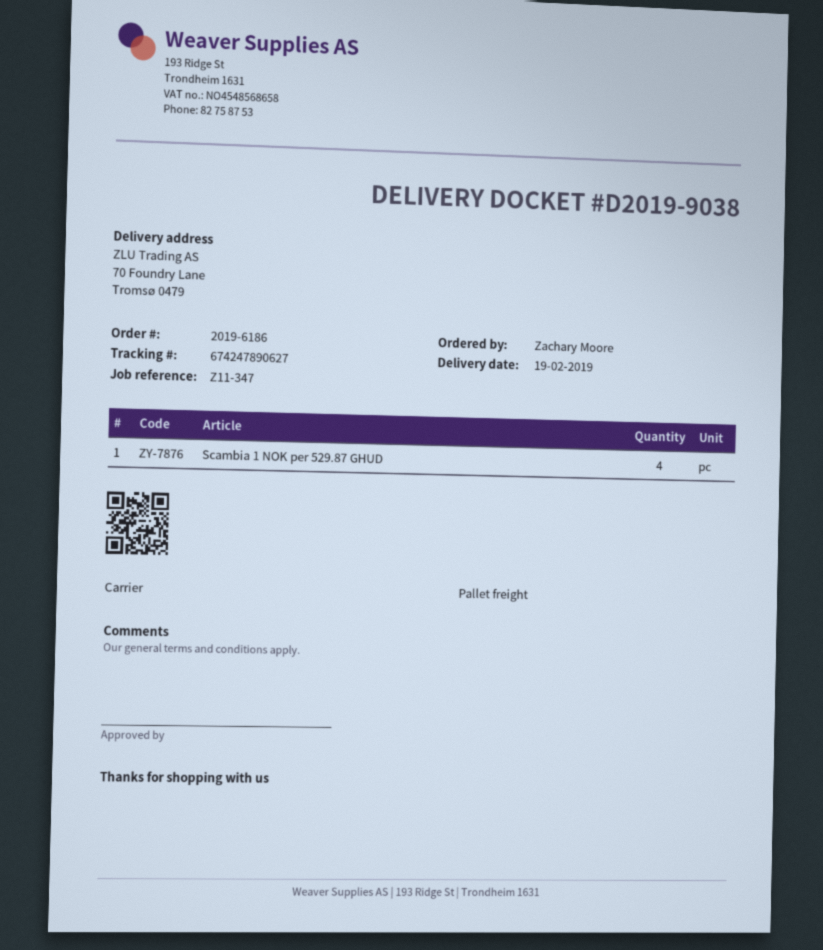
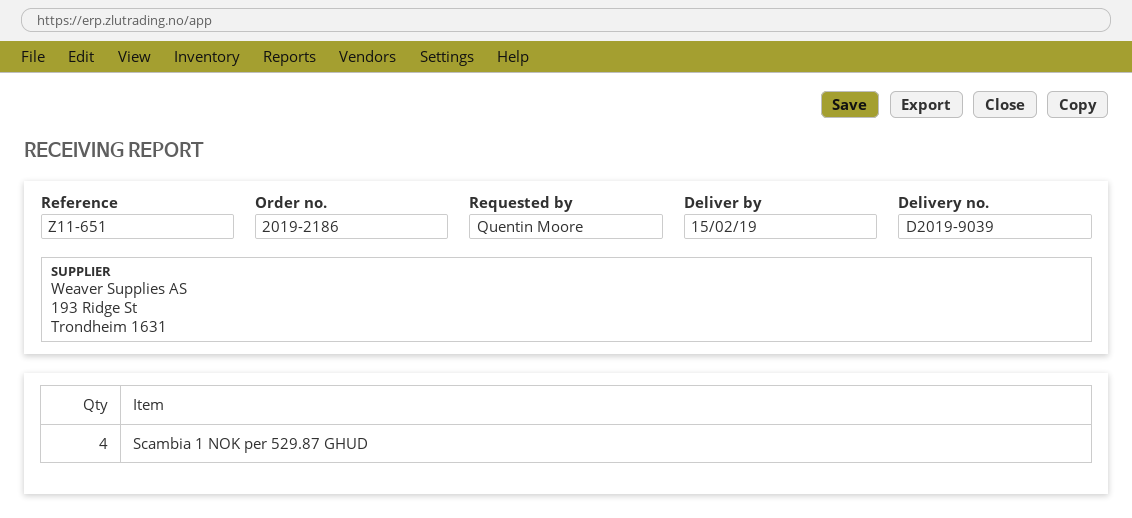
order number: 2019-6186 -> 2019-2186
delivery note number: D2019-9038 -> D2019-9039
delivery date: 2019-02-19 -> 2019-02-15
reference: Z11-347 -> Z11-651
ordered by: Zachary Moore -> Quentin Moore

